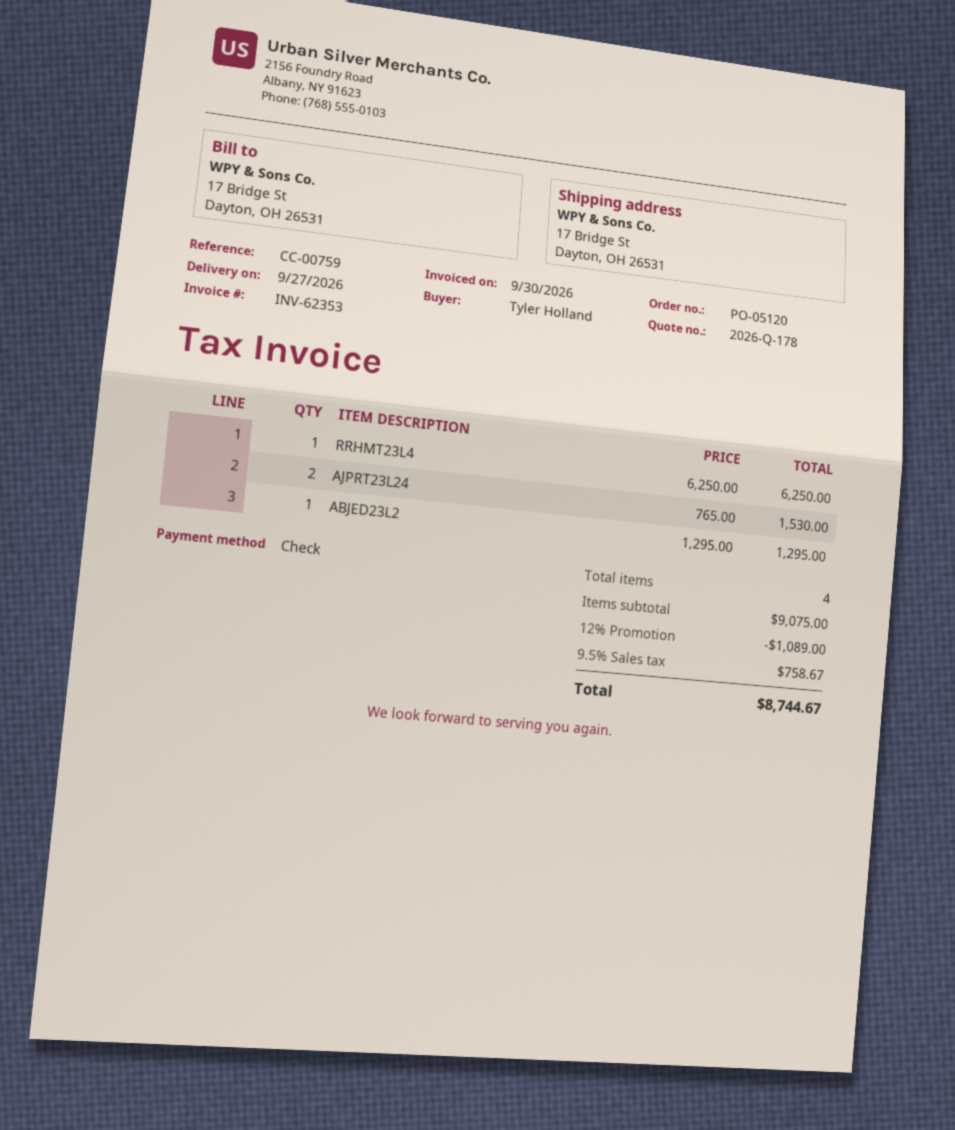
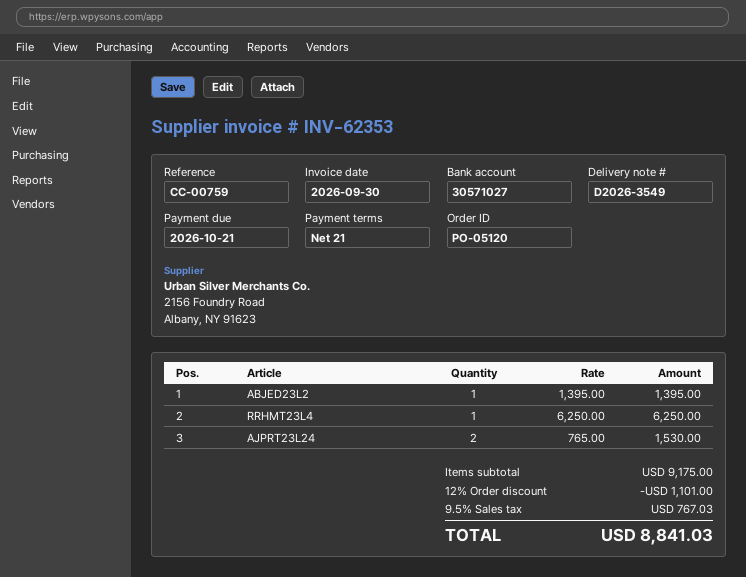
ABJED23L2: 1 x 1295.00 = 1295.00 -> 1 x 1395.00 = 1395.00
subtotal: 9075.00 -> 9175.00
discount: 12% = 1089.00 -> 12% = 1101.00
tax: 9.5% = 758.67 -> 9.5% = 767.03
total: 8744.67 -> 8841.03

